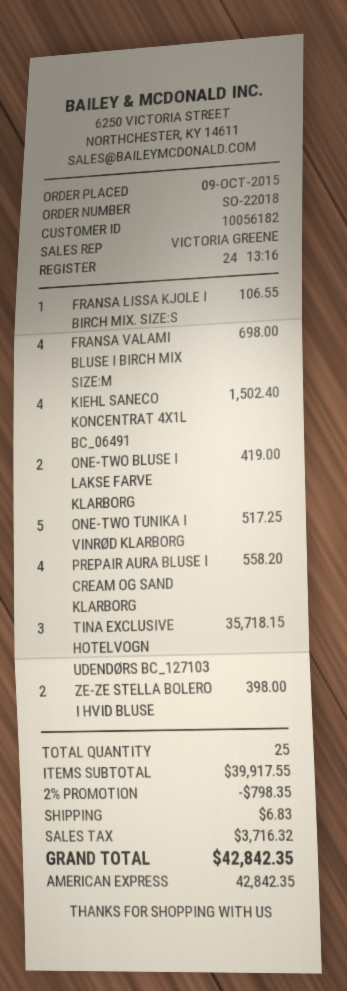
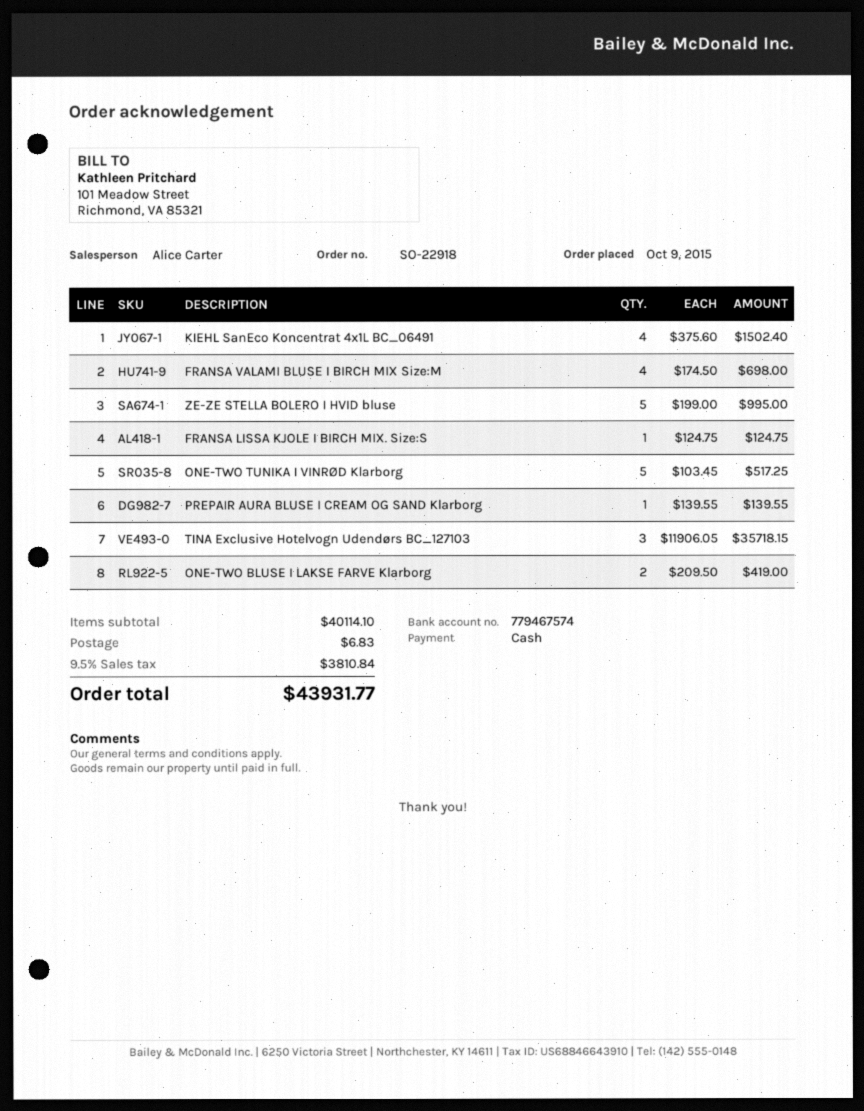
order number: SO-22018 -> SO-22918
sales rep: VICTORIA GREENE -> Alice Carter
payment method: American Express -> cash
FRANSA LISSA KJOLE I BIRCH MIX. SIZE:S: 1 for 106.55 -> 1 for 124.75
PREPAIR AURA BLUSE I CREAM OG SAND KLARBORG: 4 for 558.20 -> 1 for 139.55
ZE-ZE STELLA BOLERO I HVID BLUSE: 2 for 398.00 -> 5 for 995.00
subtotal: 39917.55 -> 40114.10
discount: 2% = 798.35 -> none
tax: 3716.32 -> 3810.84
total: 42842.35 -> 43931.77

